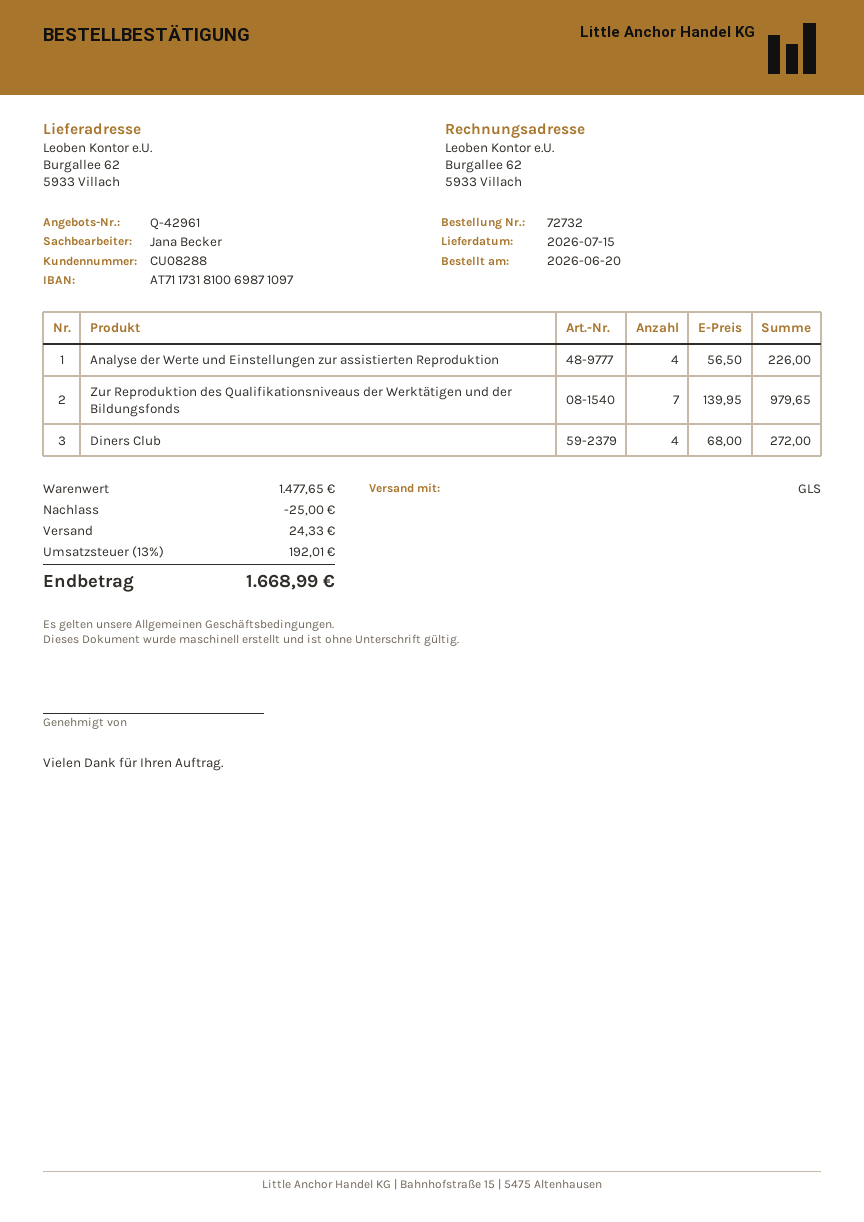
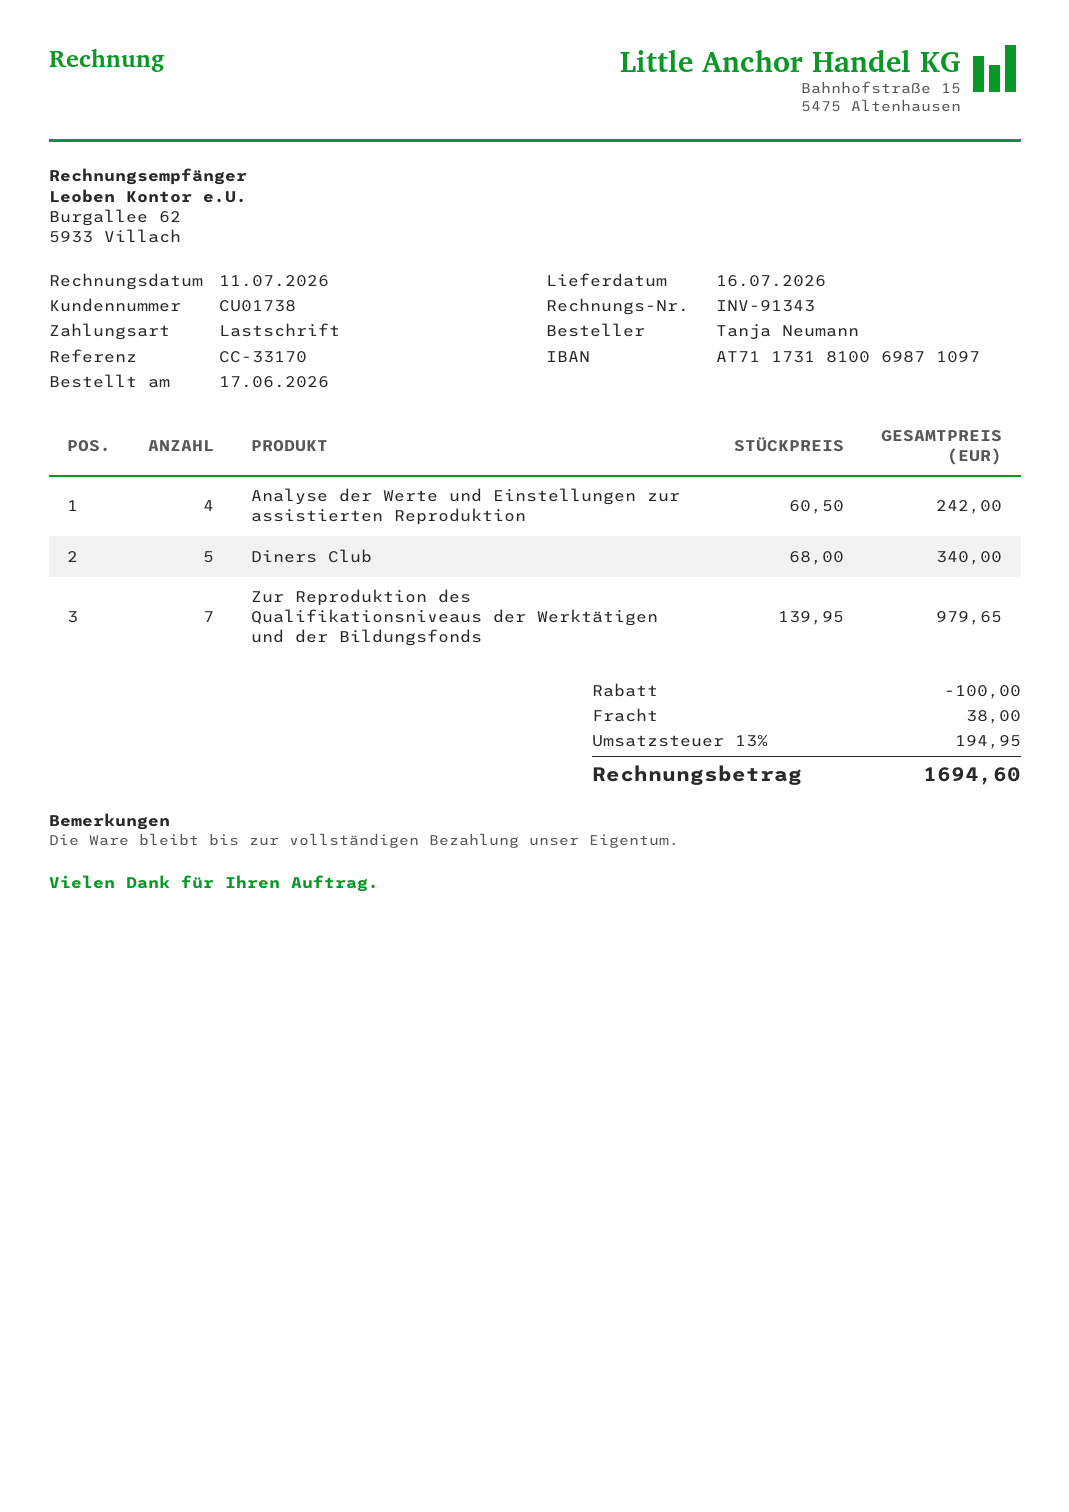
order date: 2026-06-20 -> 2026-06-17
delivery date: 2026-07-15 -> 2026-07-16
customer number: CU08288 -> CU01738
Analyse der Werte und Einstellungen zur assistierten Reproduktion: 4 x 56.50 = 226.00 -> 4 x 60.50 = 242.00
Diners Club: 4 x 68.00 = 272.00 -> 5 x 68.00 = 340.00
discount: 25.00 -> 100.00
shipping: 24.33 -> 38.00
tax: 13% = 192.01 -> 13% = 194.95
total: 1668.99 -> 1694.60

